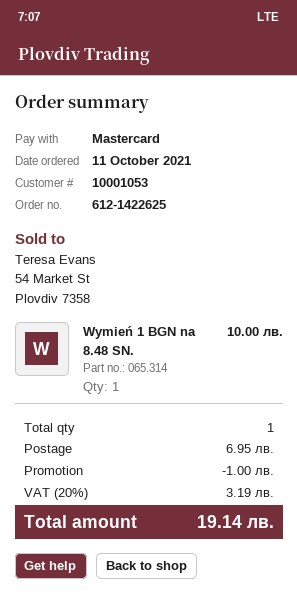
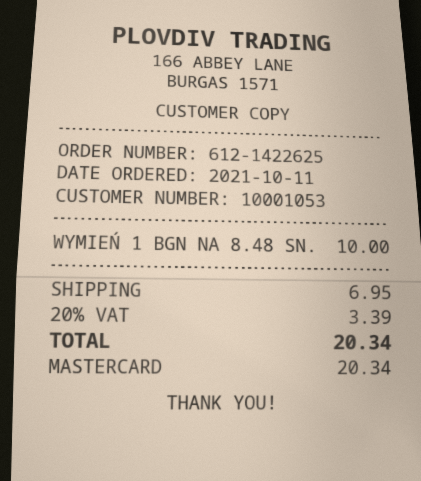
discount: 1.00 -> none
tax: 20% = 3.19 -> 20% = 3.39
total: 19.14 -> 20.34

